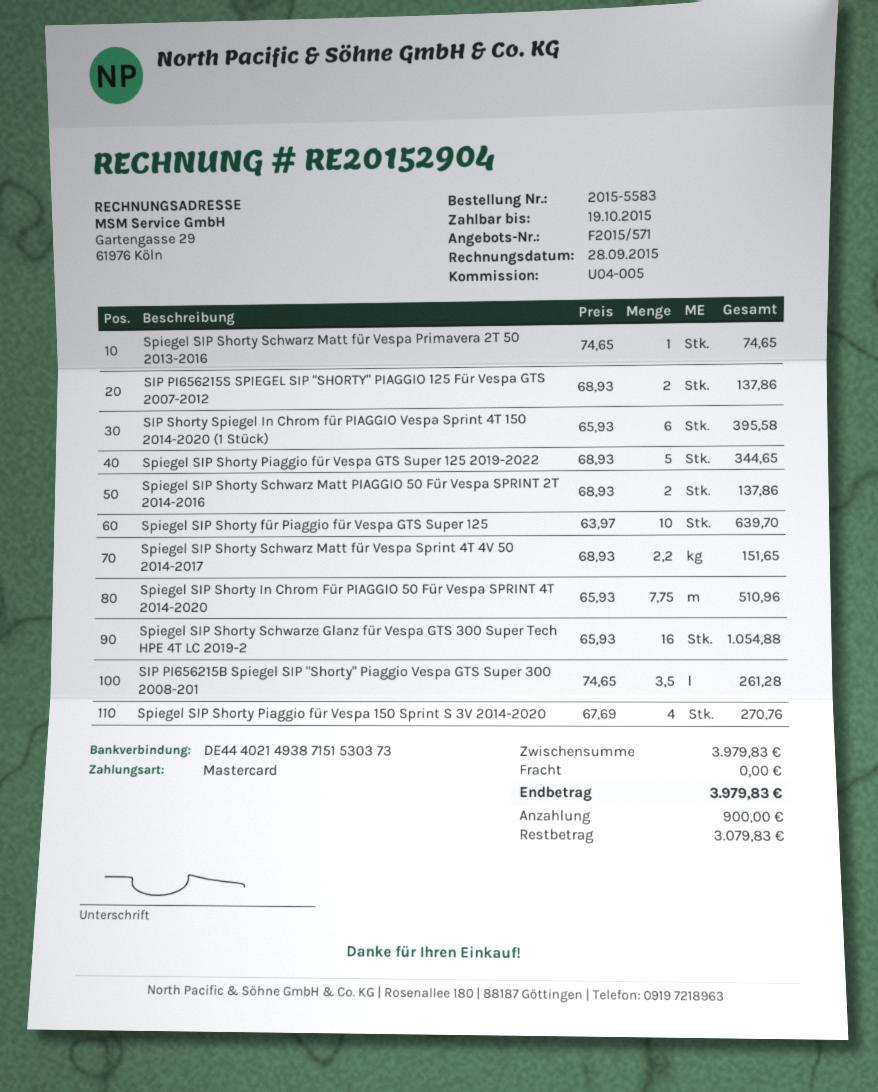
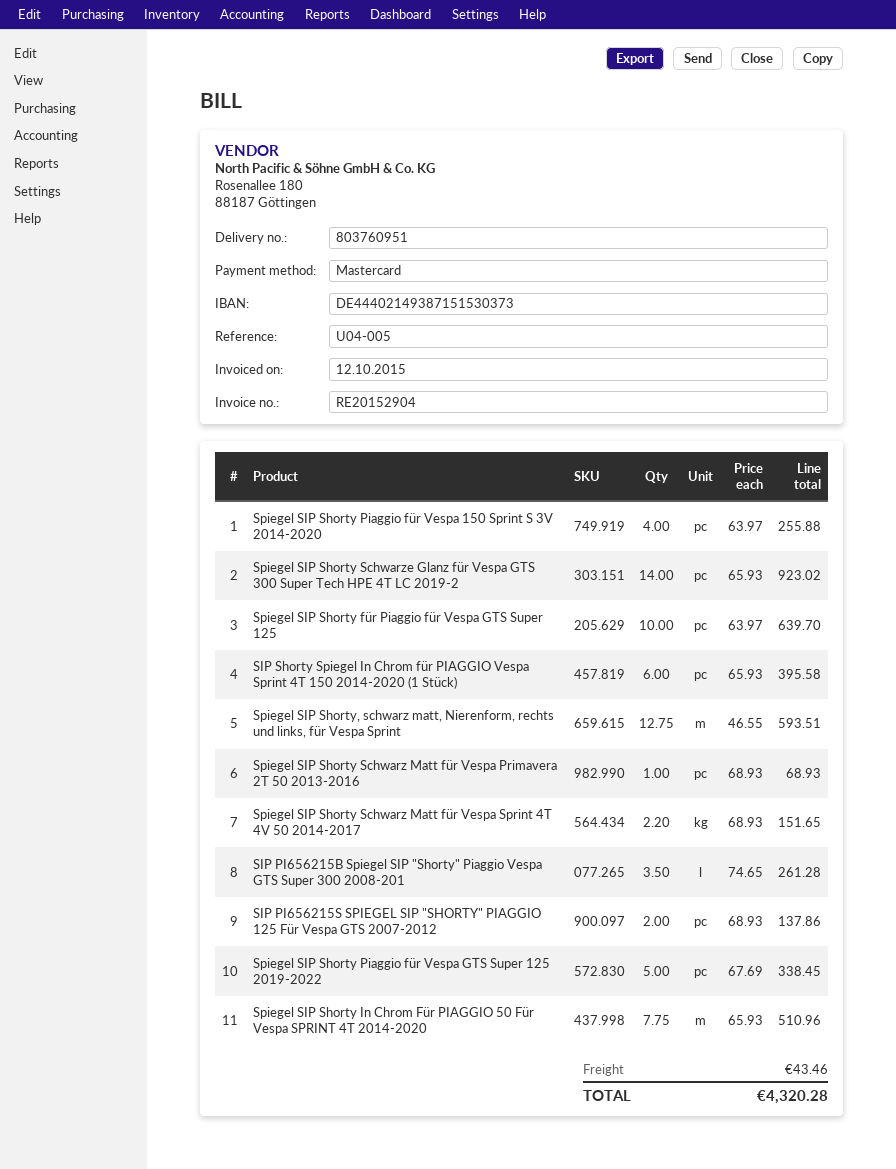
invoice date: 2015-09-28 -> 2015-10-12
Spiegel SIP Shorty Schwarz Matt für Vespa Primavera 2T 50 2013-2016: 1 x 74.65 = 74.65 -> 1 x 68.93 = 68.93
Spiegel SIP Shorty Piaggio für Vespa GTS Super 125 2019-2022: 5 x 68.93 = 344.65 -> 5 x 67.69 = 338.45
Spiegel SIP Shorty Schwarz Matt PIAGGIO 50 Für Vespa SPRINT 2T 2014-2016: 2 x 68.93 = 137.86 -> none
Spiegel SIP Shorty Schwarze Glanz für Vespa GTS 300 Super Tech HPE 4T LC 2019-2: 16 x 65.93 = 1054.88 -> 14 x 65.93 = 923.02
Spiegel SIP Shorty Piaggio für Vespa 150 Sprint S 3V 2014-2020: 4 x 67.69 = 270.76 -> 4 x 63.97 = 255.88
Spiegel SIP Shorty, schwarz matt, Nierenform, rechts und links, für Vespa Sprint: none -> 12.75 x 46.55 = 593.51
shipping: 0.00 -> 43.46
total: 3979.83 -> 4320.28

